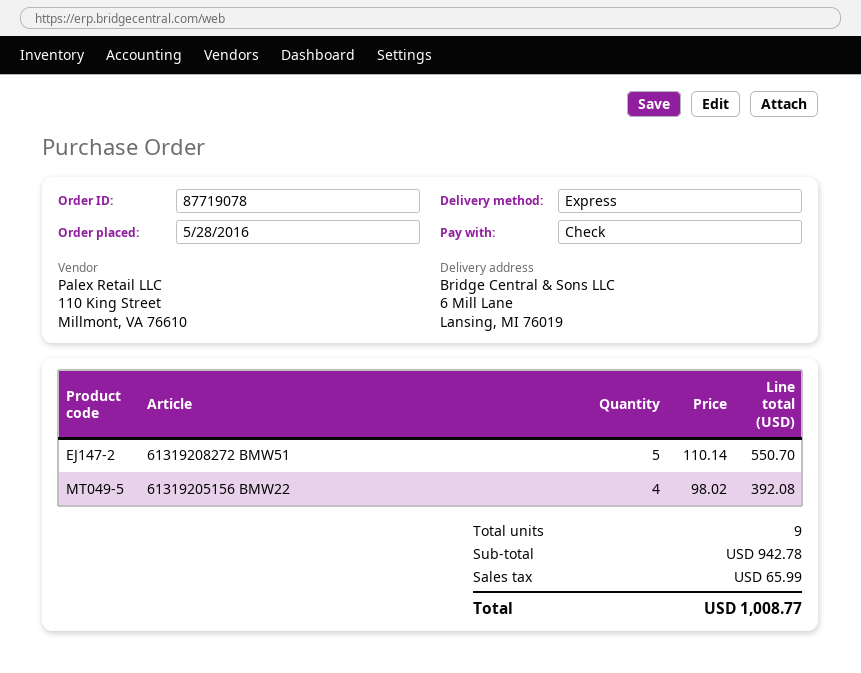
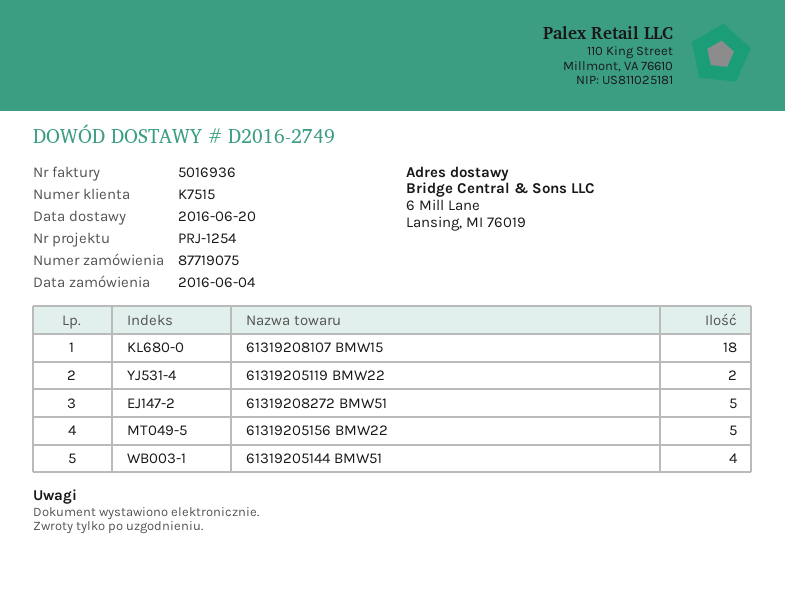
order number: 87719078 -> 87719075
order date: 2016-05-28 -> 2016-06-04
61319205156 BMW22: 4 -> 5
61319208107 BMW15: none -> 18
61319205119 BMW22: none -> 2
61319205144 BMW51: none -> 4

